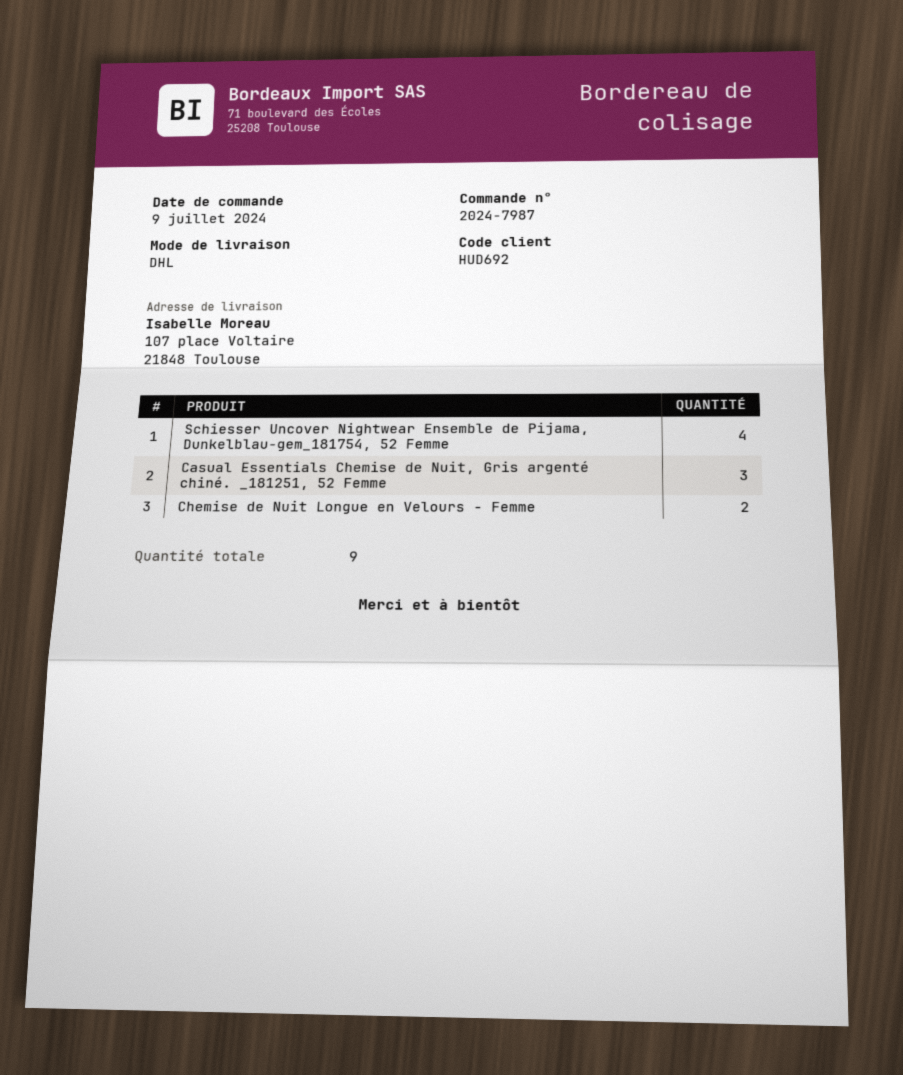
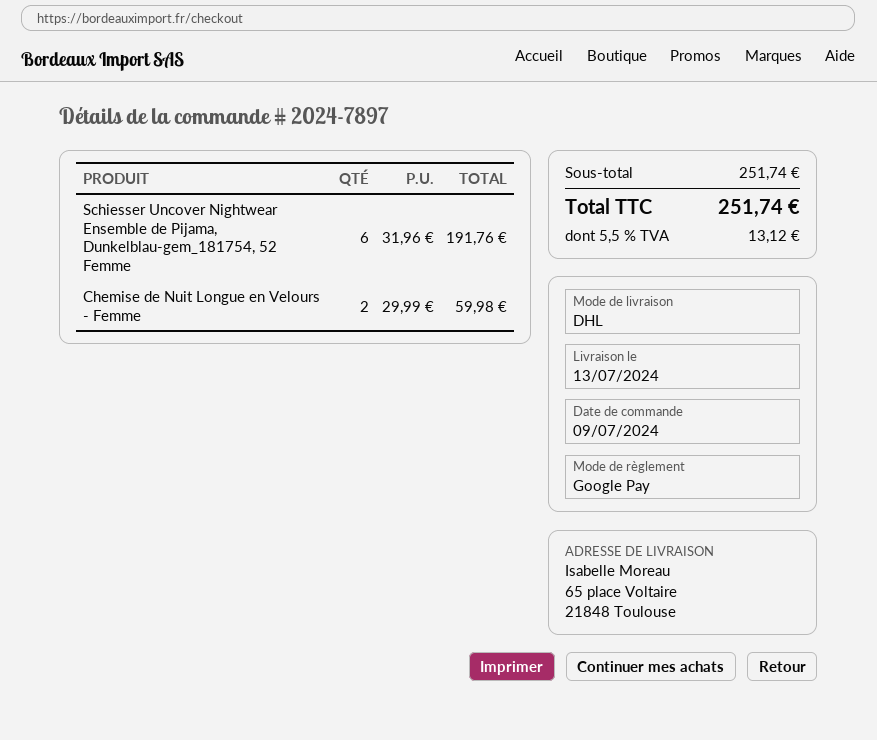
order number: 2024-7987 -> 2024-7897
ship to: 107 place Voltaire, 21848 Toulouse -> 65 place Voltaire, 21848 Toulouse
Schiesser Uncover Nightwear Ensemble de Pijama, Dunkelblau-gem_181754, 52 Femme: 4 -> 6
Casual Essentials Chemise de Nuit, Gris argenté chiné. _181251, 52 Femme: 3 -> none

